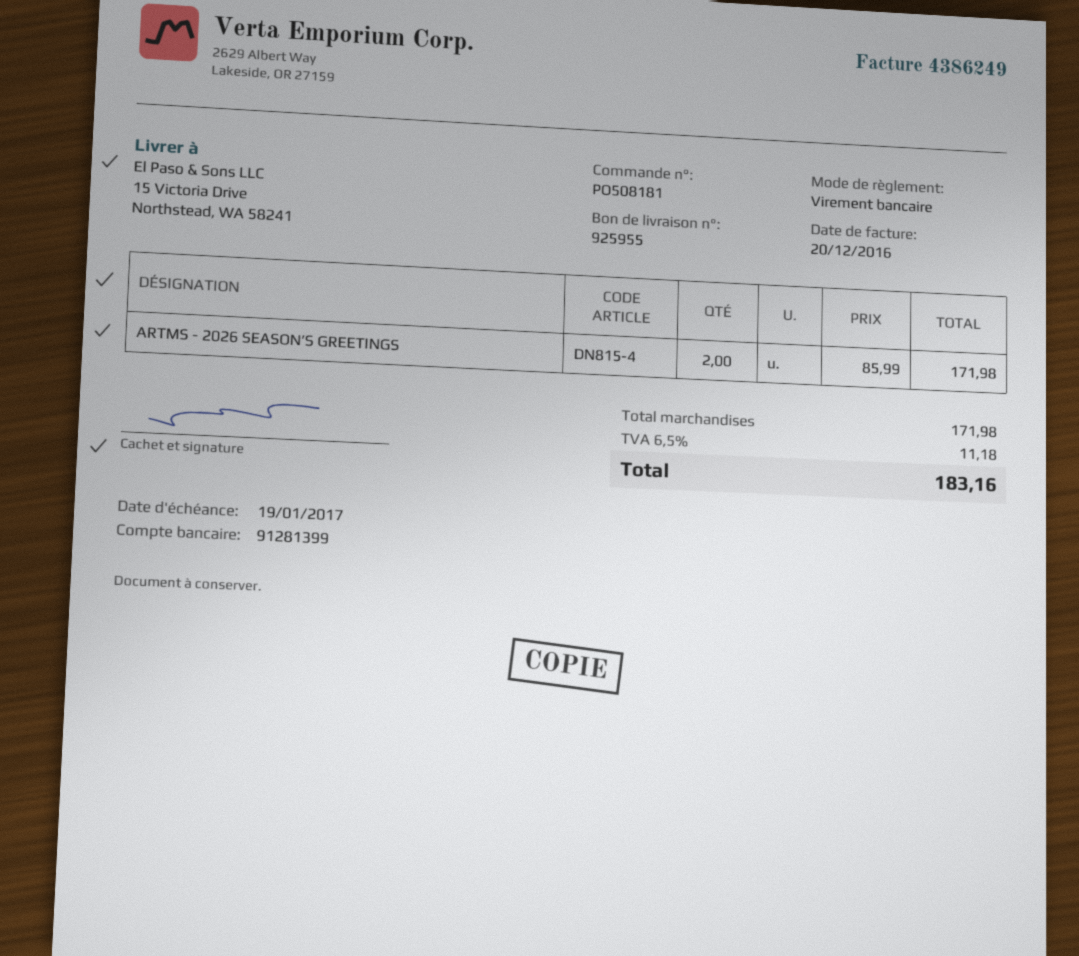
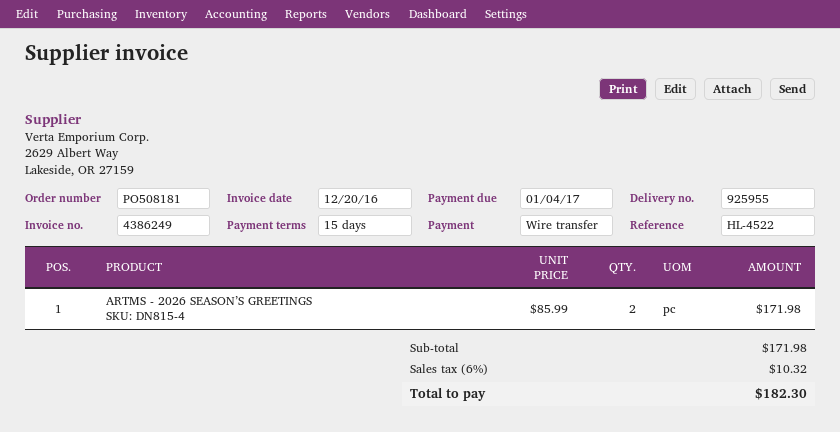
due date: 2017-01-19 -> 2017-01-04
tax: 6.5% = 11.18 -> 6% = 10.32
total: 183.16 -> 182.30

